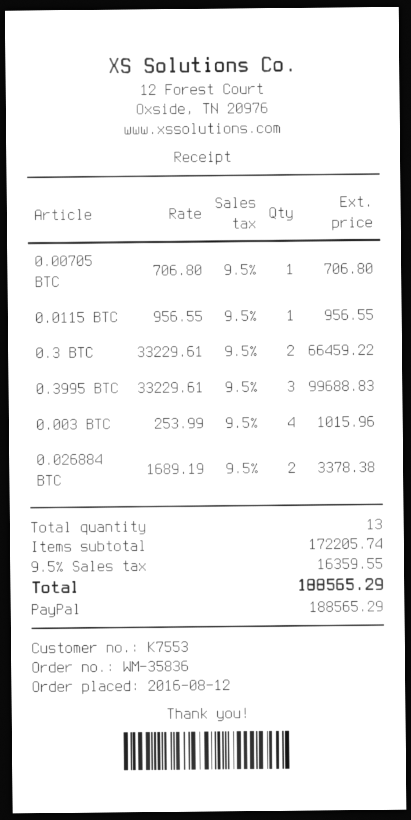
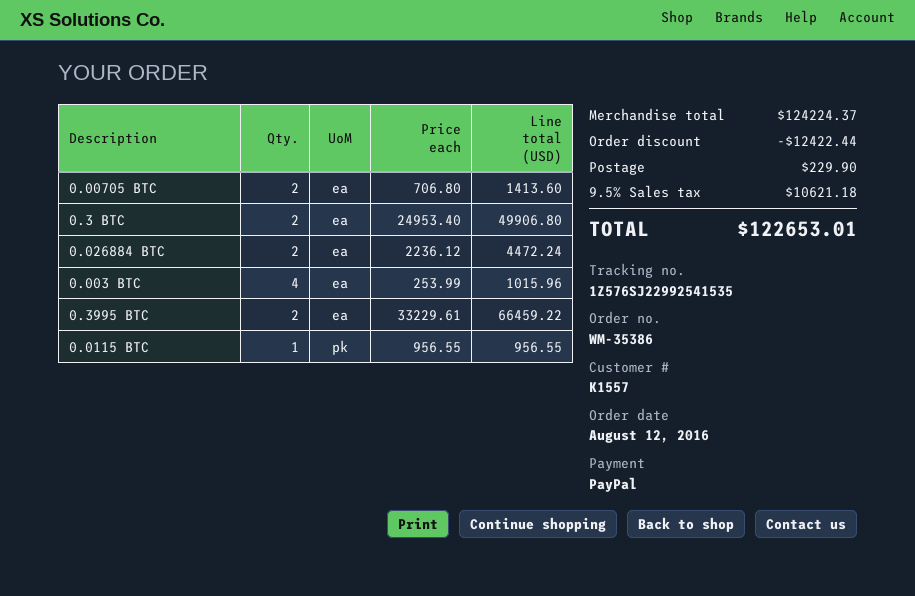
order number: WM-35836 -> WM-35386
customer number: K7553 -> K1557
0.00705 BTC: 1 x 706.80 = 706.80 -> 2 x 706.80 = 1413.60
0.3 BTC: 2 x 33229.61 = 66459.22 -> 2 x 24953.40 = 49906.80
0.3995 BTC: 3 x 33229.61 = 99688.83 -> 2 x 33229.61 = 66459.22
0.026884 BTC: 2 x 1689.19 = 3378.38 -> 2 x 2236.12 = 4472.24
subtotal: 172205.74 -> 124224.37
discount: none -> 12422.44
shipping: none -> 229.90
tax: 9.5% = 16359.55 -> 9.5% = 10621.18
total: 188565.29 -> 122653.01

